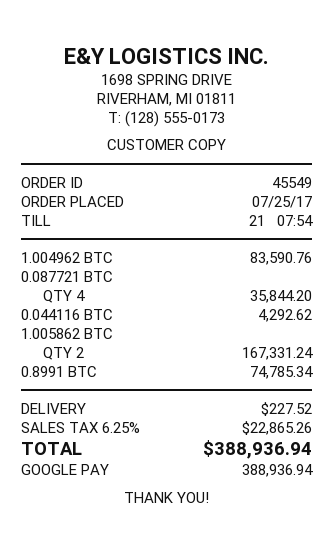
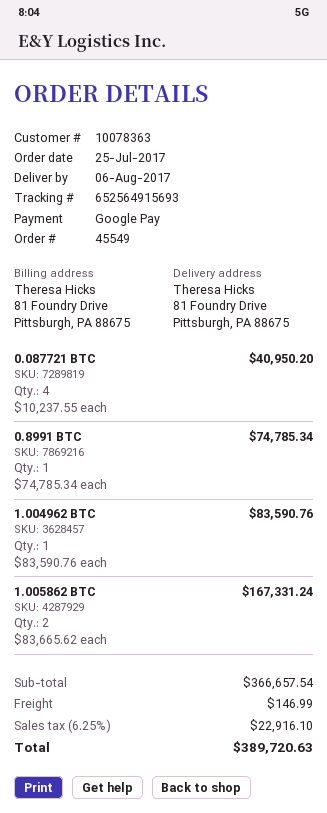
0.087721 BTC: 4 for 35844.20 -> 4 for 40950.20
0.044116 BTC: 1 for 4292.62 -> none
shipping: 227.52 -> 146.99
tax: 6.25% = 22865.26 -> 6.25% = 22916.10
total: 388936.94 -> 389720.63

